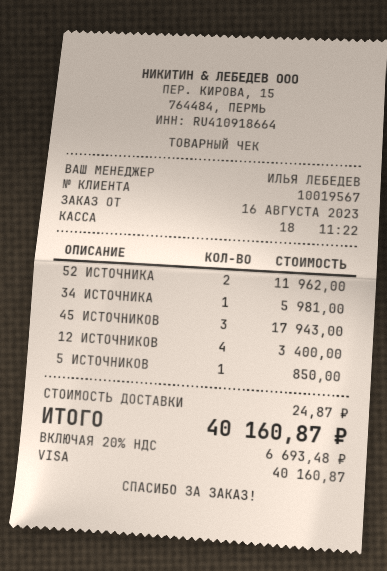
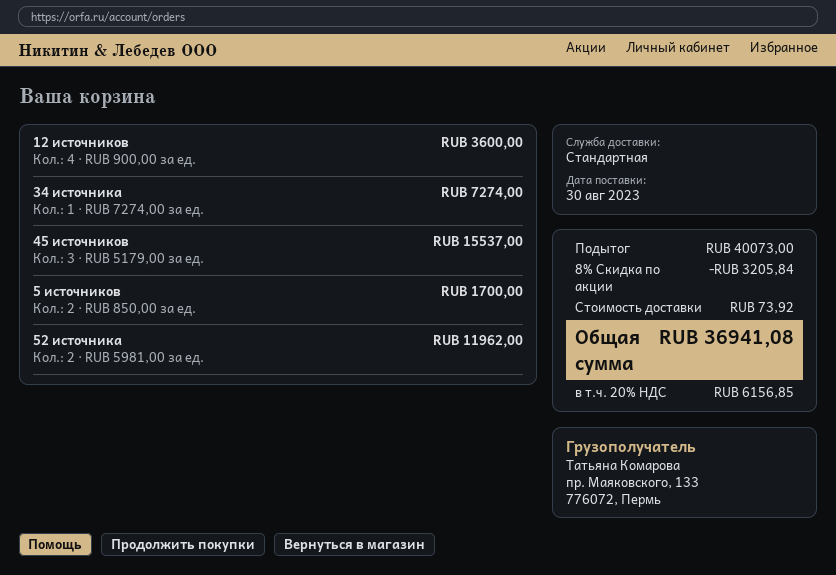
34 ИСТОЧНИКА: 1 for 5981.00 -> 1 for 7274.00
45 ИСТОЧНИКОВ: 3 for 17943.00 -> 3 for 15537.00
12 ИСТОЧНИКОВ: 4 for 3400.00 -> 4 for 3600.00
5 ИСТОЧНИКОВ: 1 for 850.00 -> 2 for 1700.00
discount: none -> 8% = 3205.84
shipping: 24.87 -> 73.92
tax: 20% = 6693.48 -> 20% = 6156.85
total: 40160.87 -> 36941.08

